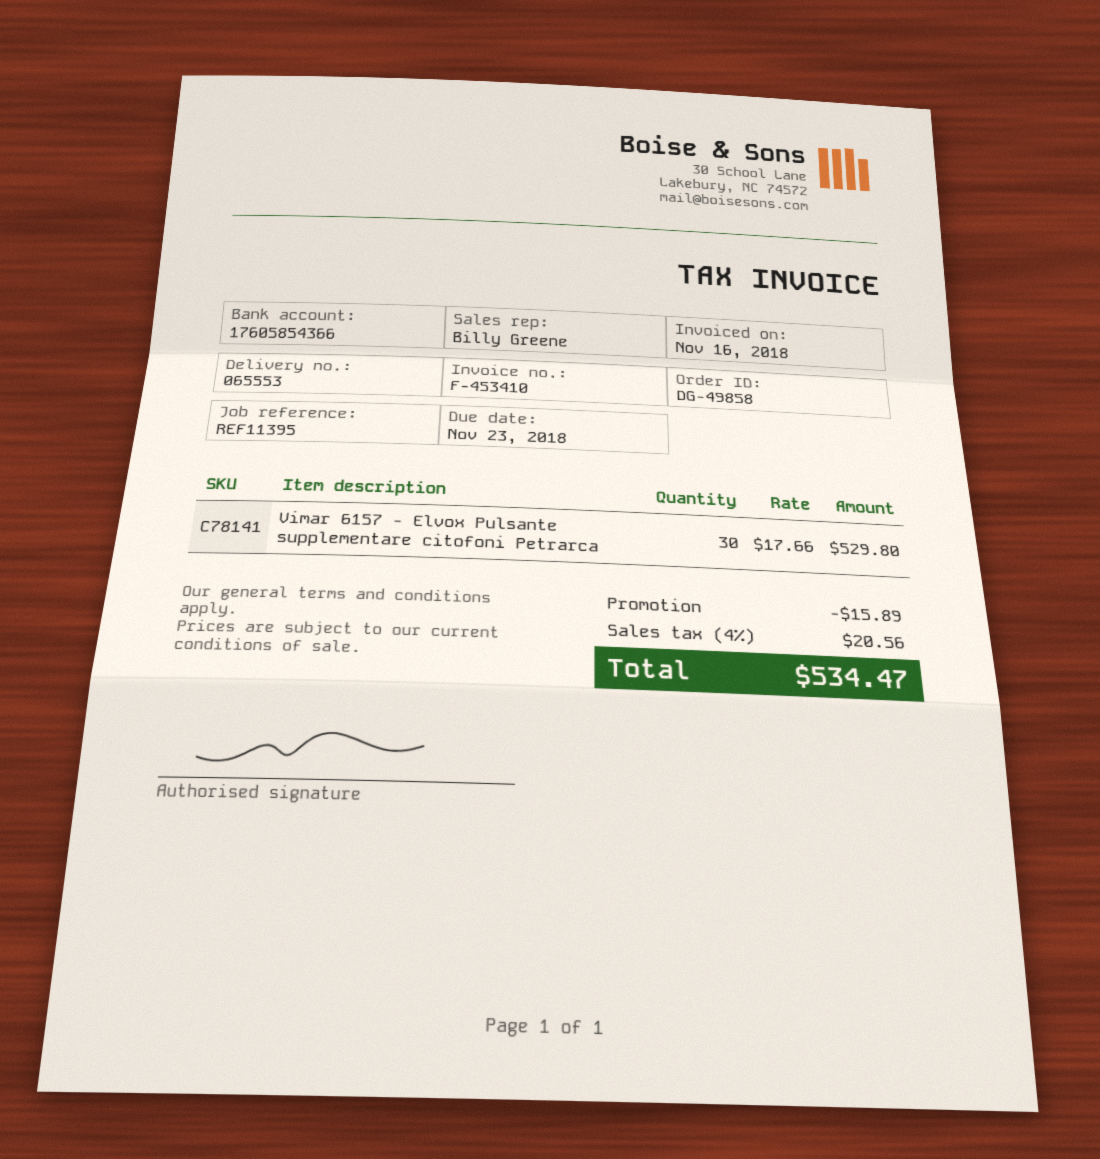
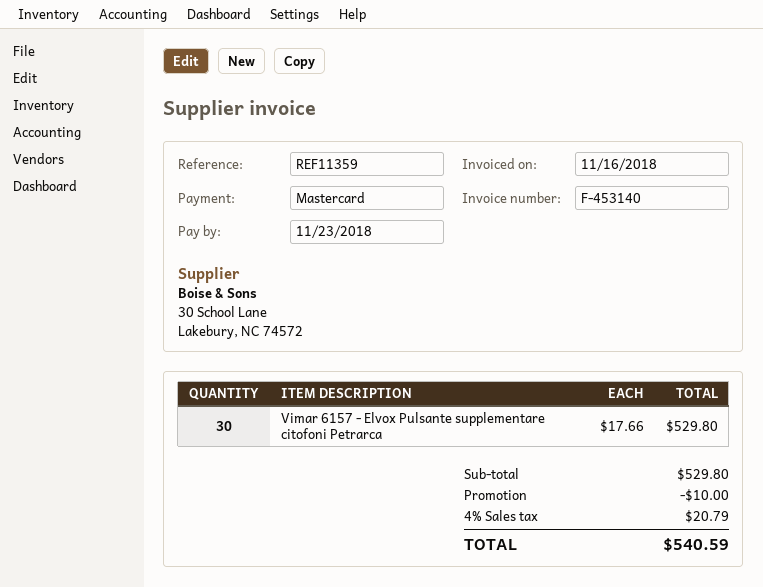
invoice number: F-453410 -> F-453140
reference: REF11395 -> REF11359
discount: 15.89 -> 10.00
tax: 4% = 20.56 -> 4% = 20.79
total: 534.47 -> 540.59

